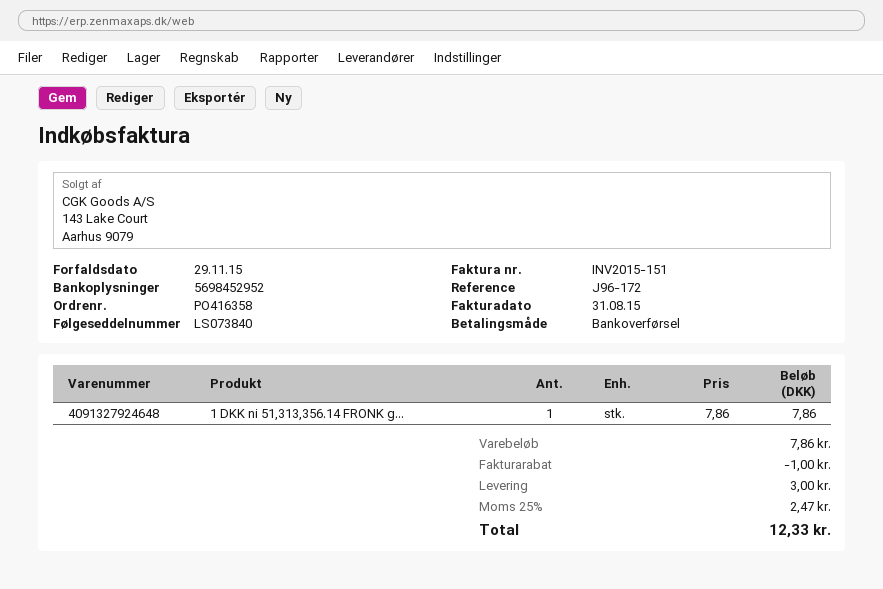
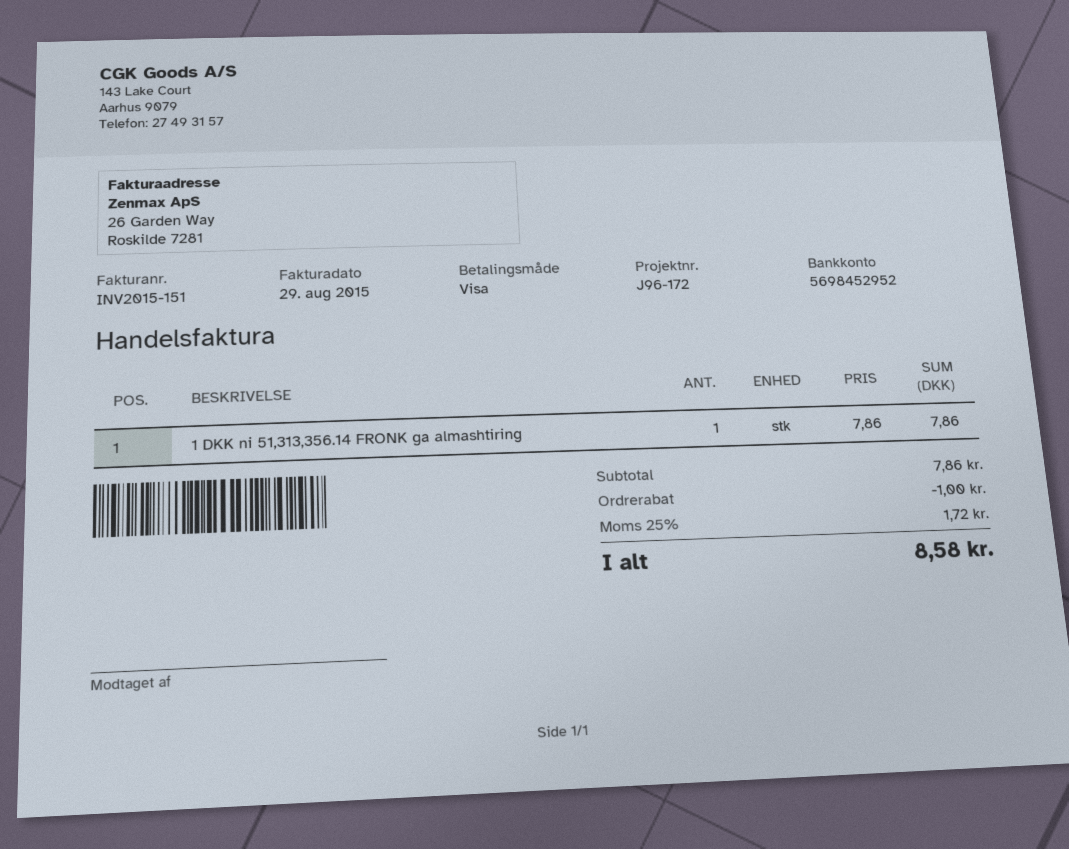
invoice date: 2015-08-31 -> 2015-08-29
payment method: bank transfer -> Visa
shipping: 3.00 -> none
tax: 25% = 2.47 -> 25% = 1.72
total: 12.33 -> 8.58

